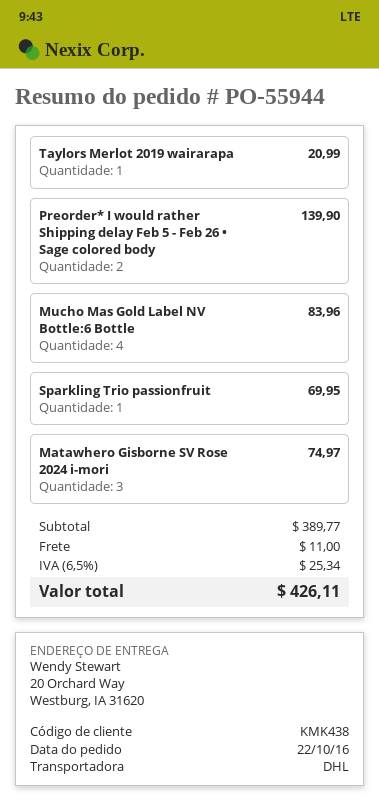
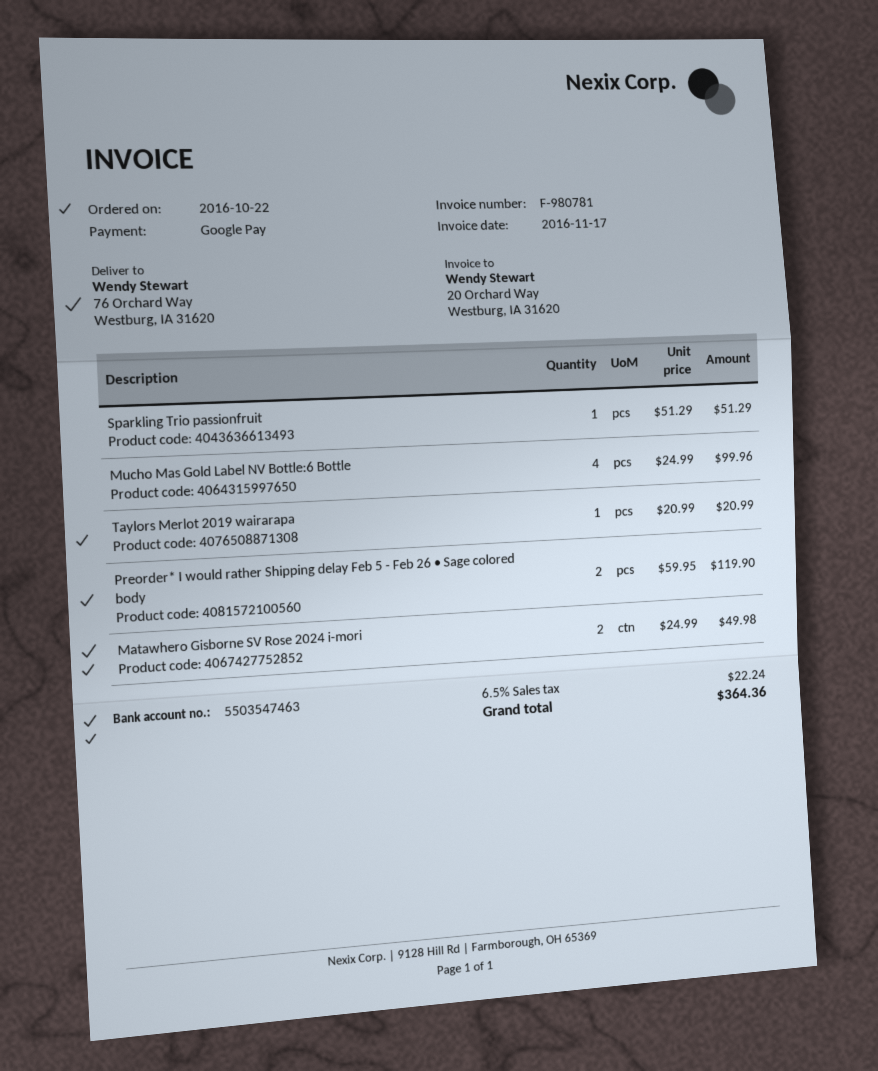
ship to: 20 Orchard Way, Westburg, IA 31620 -> 76 Orchard Way, Westburg, IA 31620
Preorder* I would rather Shipping delay Feb 5 - Feb 26 • Sage colored body: 2 for 139.90 -> 2 for 119.90
Mucho Mas Gold Label NV Bottle:6 Bottle: 4 for 83.96 -> 4 for 99.96
Sparkling Trio passionfruit: 1 for 69.95 -> 1 for 51.29
Matawhero Gisborne SV Rose 2024 i-mori: 3 for 74.97 -> 2 for 49.98
shipping: 11.00 -> none
tax: 6.5% = 25.34 -> 6.5% = 22.24
total: 426.11 -> 364.36

